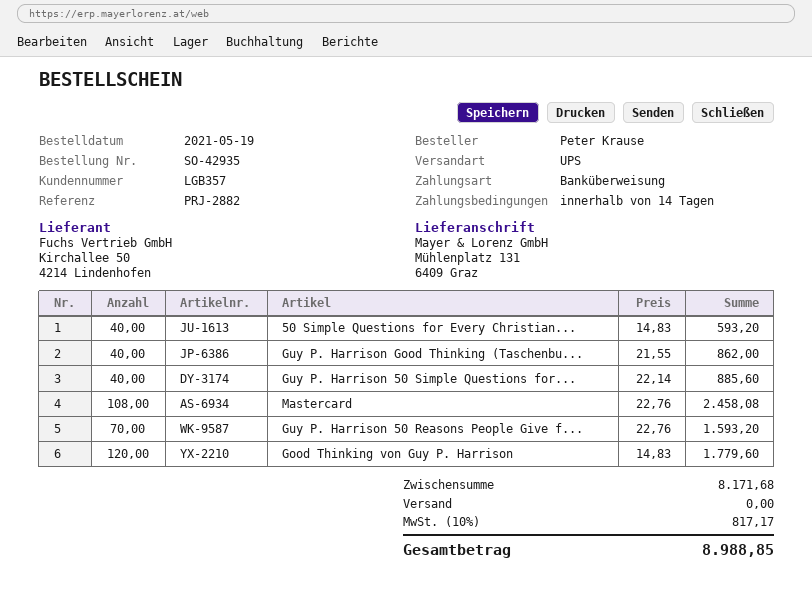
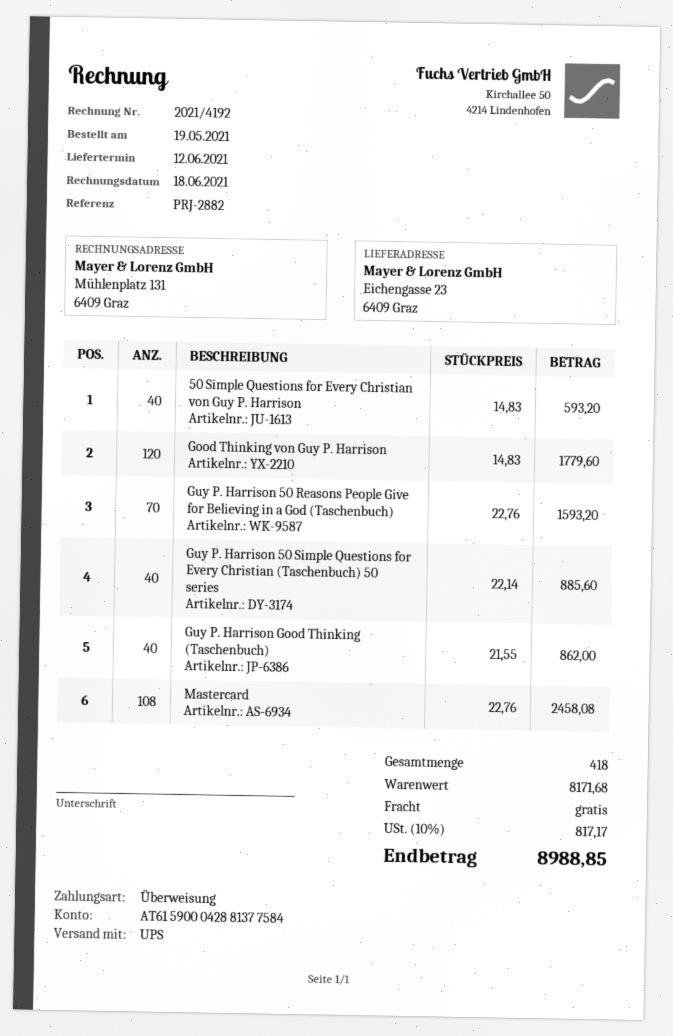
ship to: Mühlenplatz 131, 6409 Graz -> Eichengasse 23, 6409 Graz

